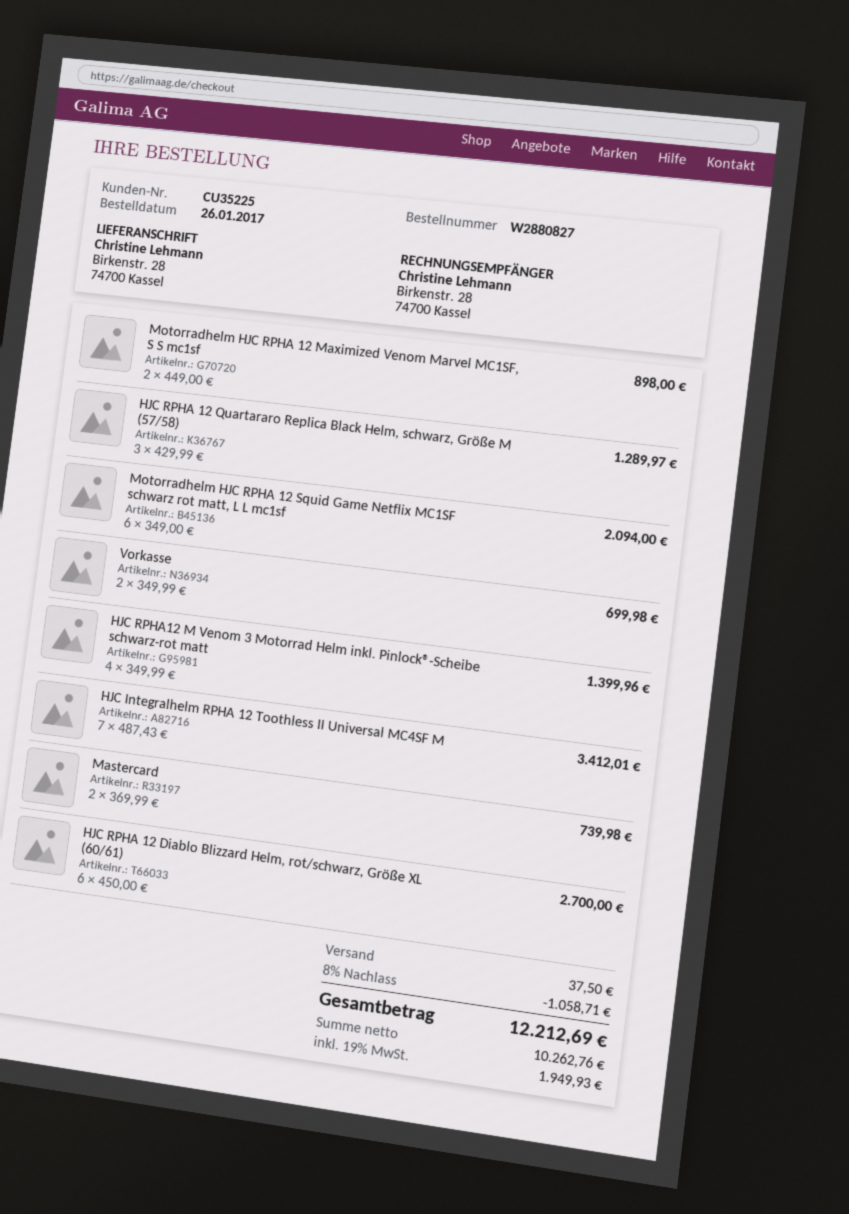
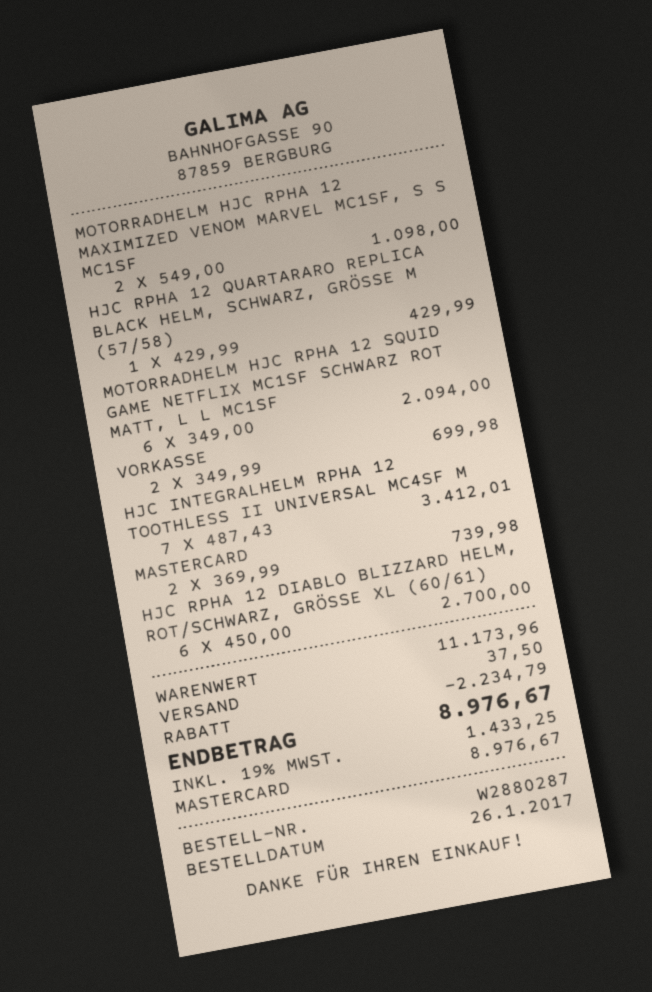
order number: W2880827 -> W2880287
Motorradhelm HJC RPHA 12 Maximized Venom Marvel MC1SF, S S mc1sf: 2 x 449.00 = 898.00 -> 2 x 549.00 = 1098.00
HJC RPHA 12 Quartararo Replica Black Helm, schwarz, Größe M (57/58): 3 x 429.99 = 1289.97 -> 1 x 429.99 = 429.99
HJC RPHA12 M Venom 3 Motorrad Helm inkl. Pinlock®-Scheibe schwarz-rot matt: 4 x 349.99 = 1399.96 -> none
discount: 1058.71 -> 2234.79
tax: 19% = 1949.93 -> 19% = 1433.25
total: 12212.69 -> 8976.67

